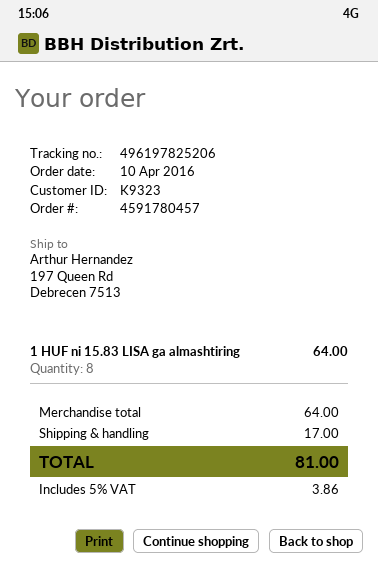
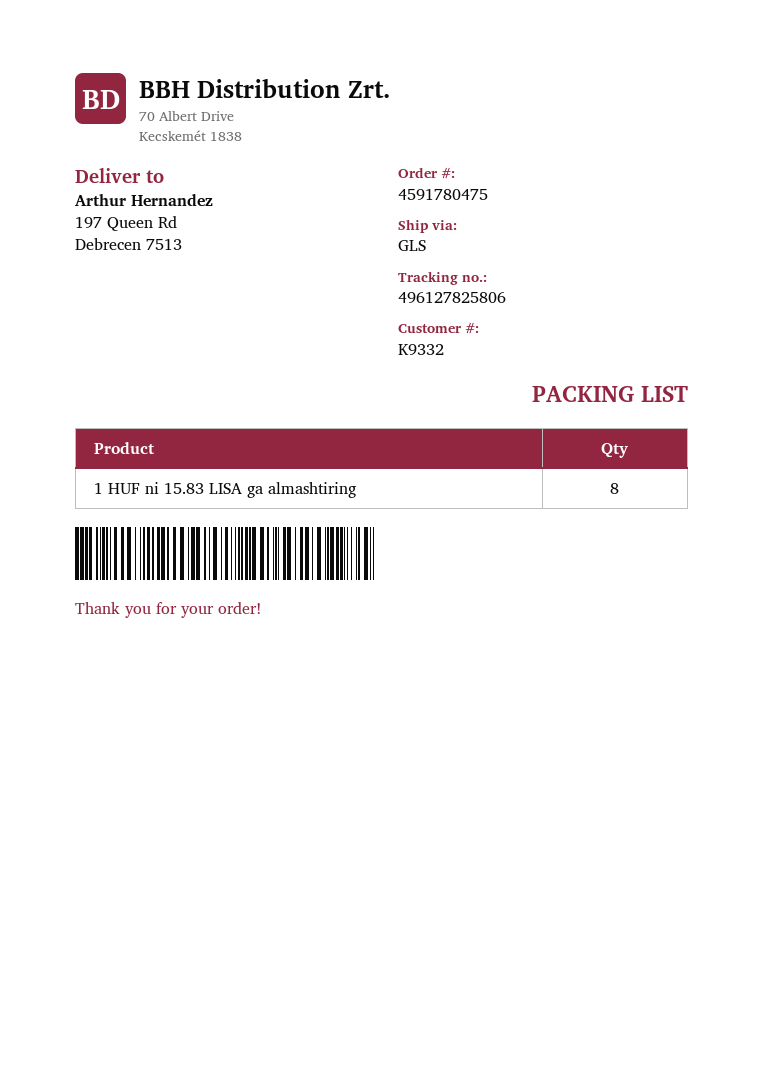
order number: 4591780457 -> 4591780475
customer number: K9323 -> K9332
tracking number: 496197825206 -> 496127825806

